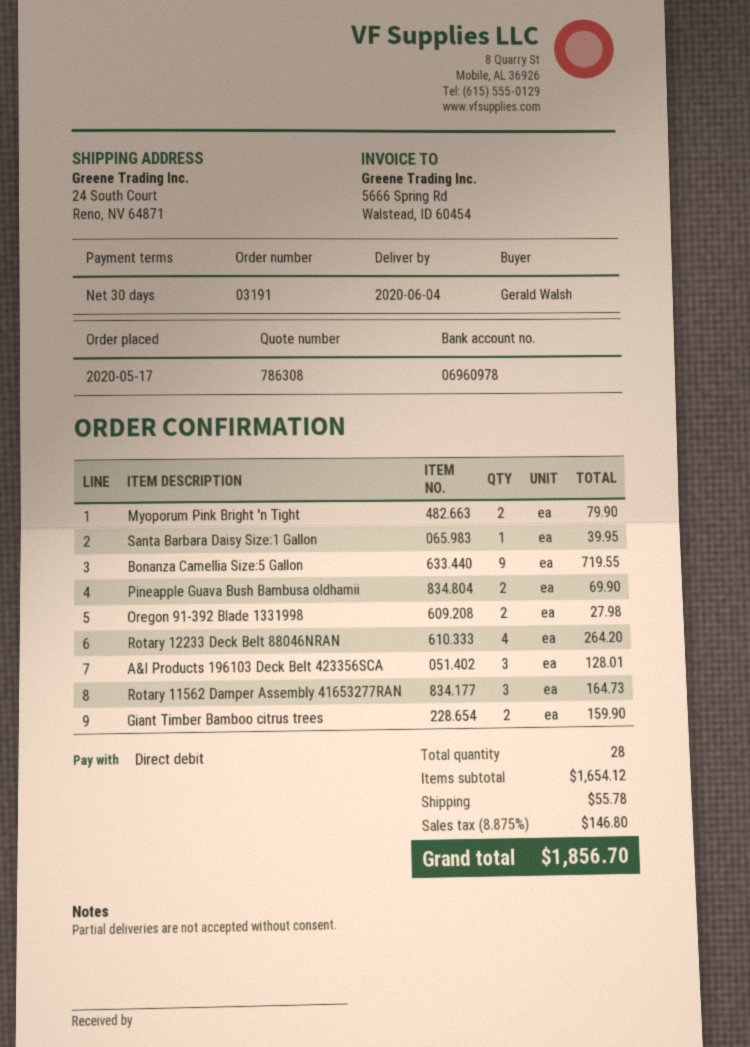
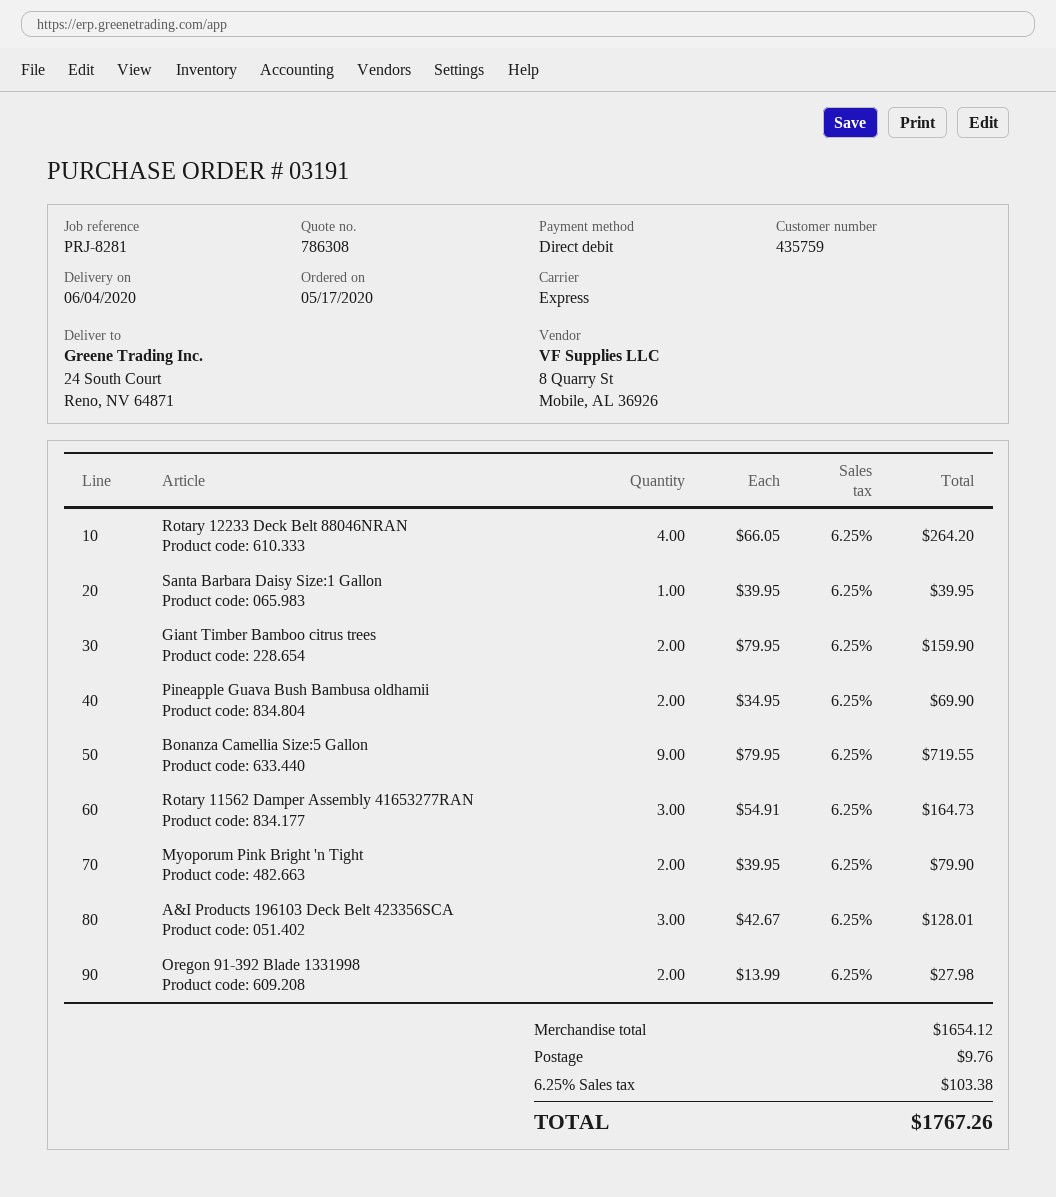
shipping: 55.78 -> 9.76
tax: 8.875% = 146.80 -> 6.25% = 103.38
total: 1856.70 -> 1767.26

